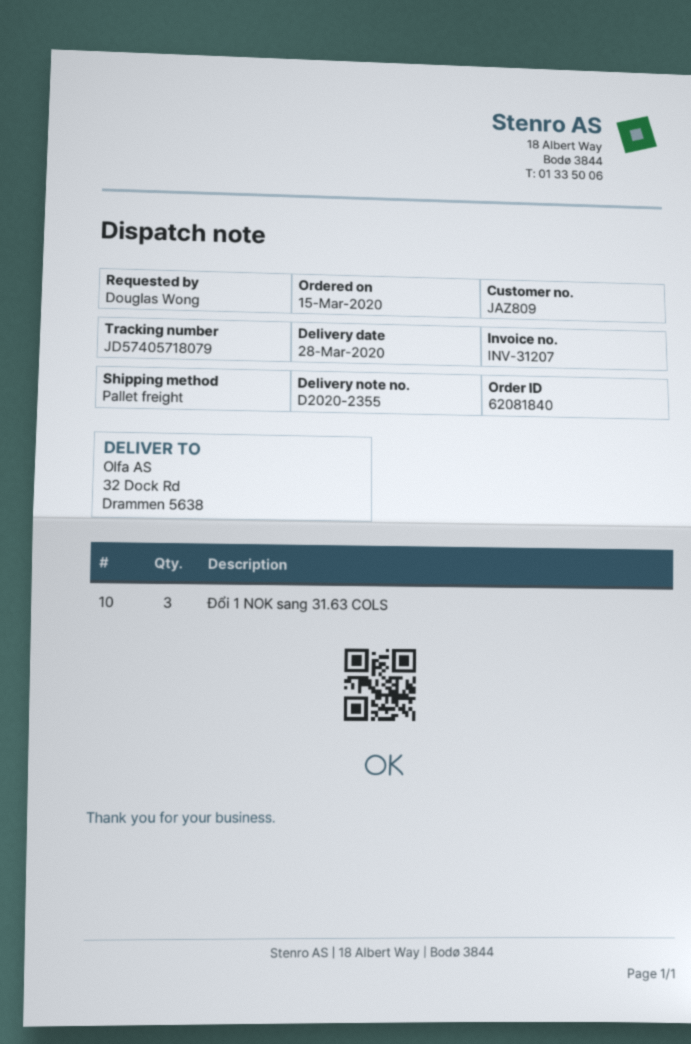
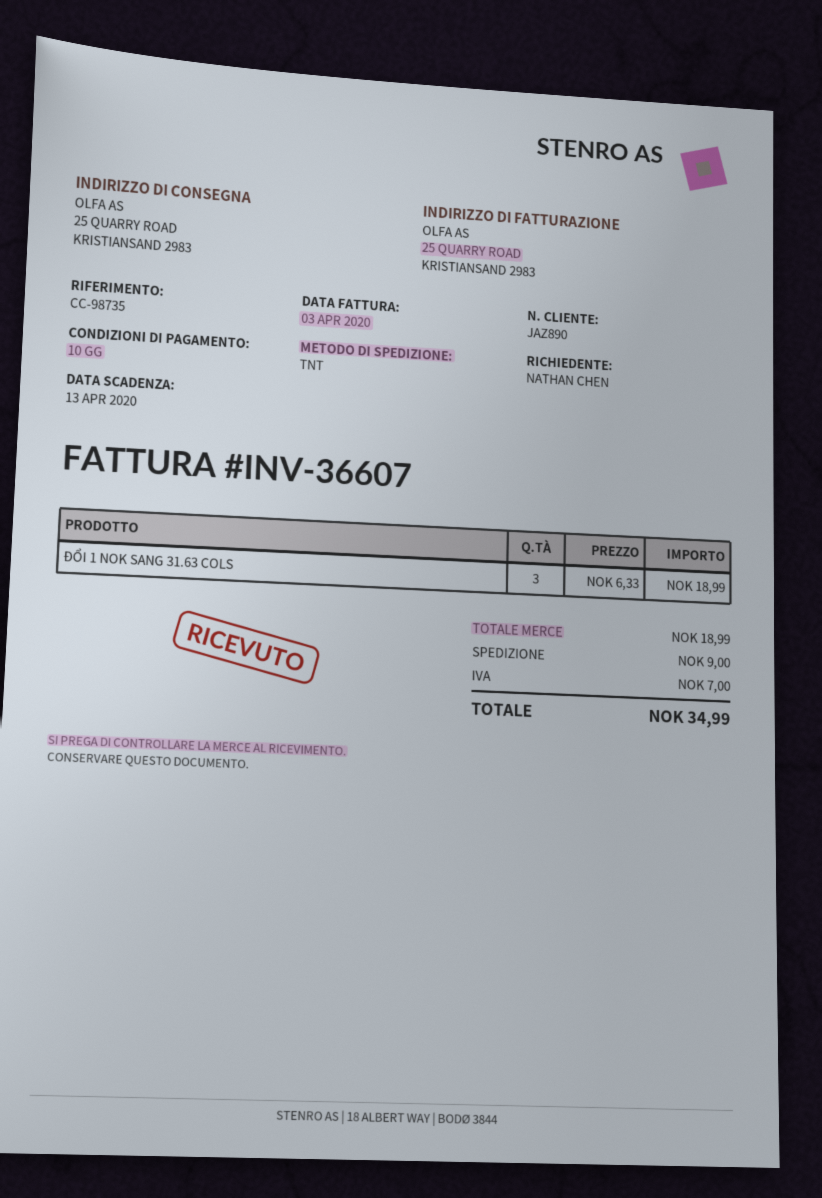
invoice number: INV-31207 -> INV-36607
customer number: JAZ809 -> JAZ890
ordered by: Douglas Wong -> NATHAN CHEN
shipping method: pallet freight -> TNT
ship to: 32 Dock Rd, Drammen 5638 -> 25 QUARRY ROAD, KRISTIANSAND 2983

